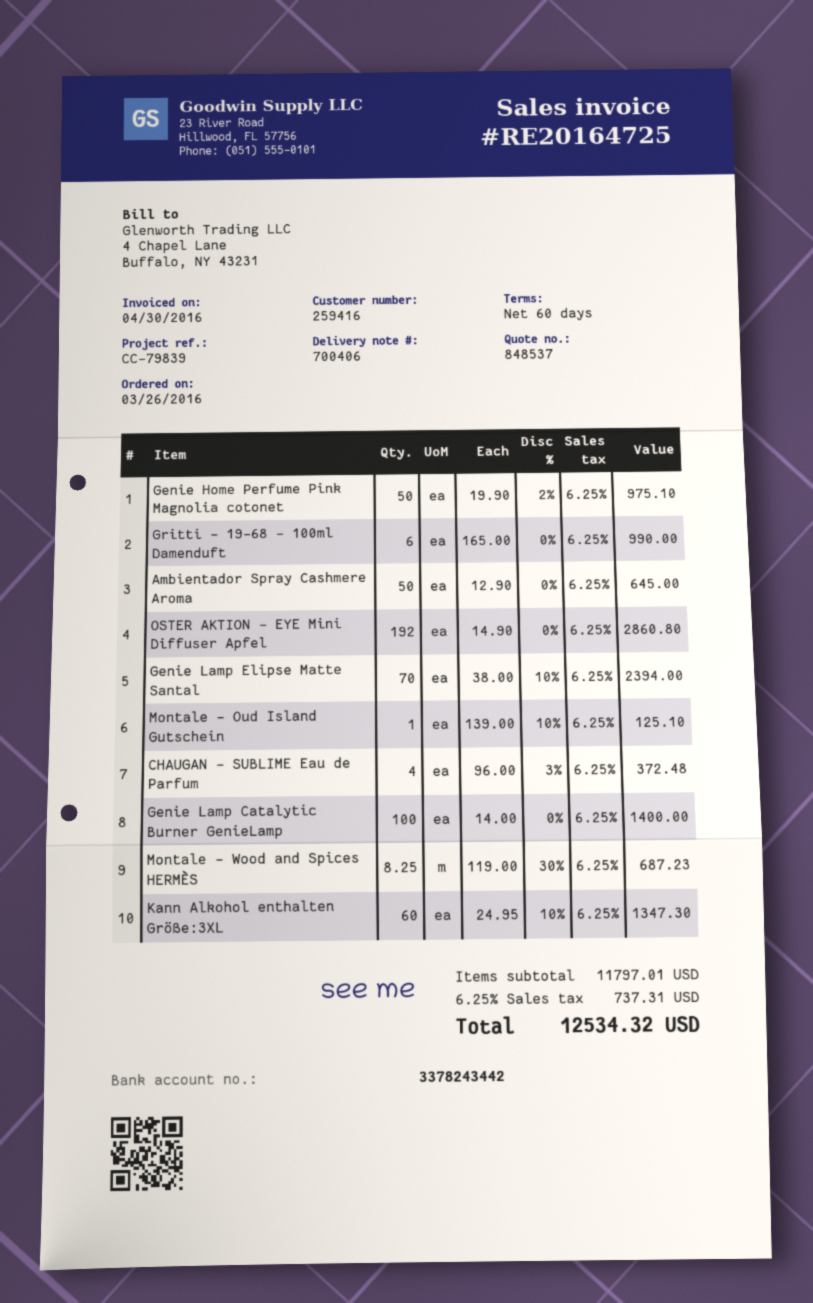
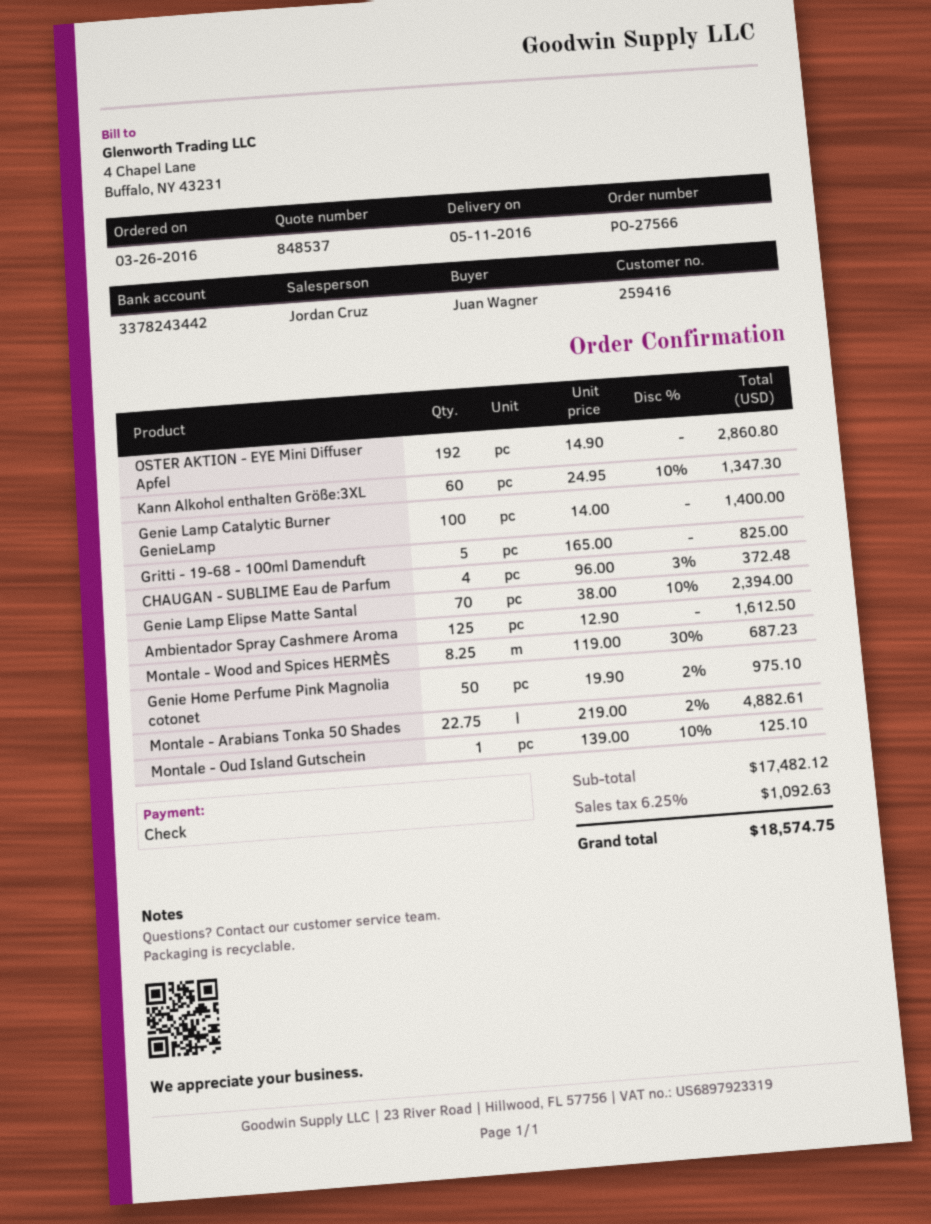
Gritti - 19-68 - 100ml Damenduft: 6 x 165.00 = 990.00 -> 5 x 165.00 = 825.00
Ambientador Spray Cashmere Aroma: 50 x 12.90 = 645.00 -> 125 x 12.90 = 1612.50
Montale - Arabians Tonka 50 Shades: none -> 22.75 x 219.00 - 2% = 4882.61
subtotal: 11797.01 -> 17482.12
tax: 6.25% = 737.31 -> 6.25% = 1092.63
total: 12534.32 -> 18574.75

